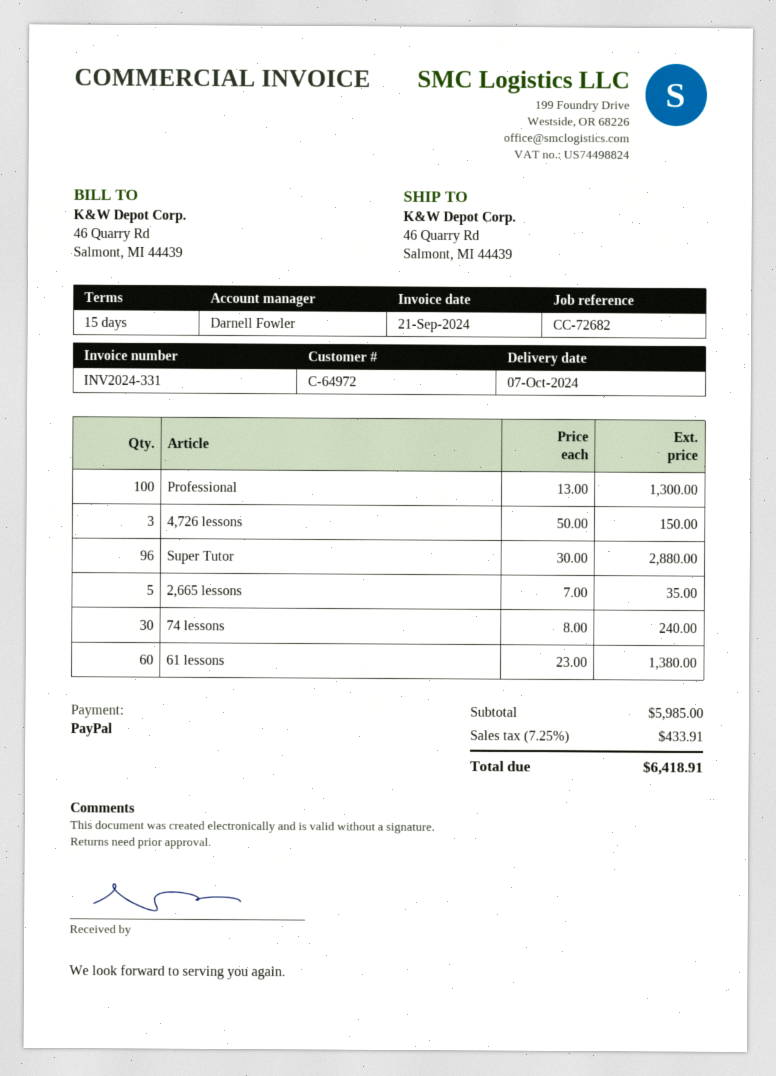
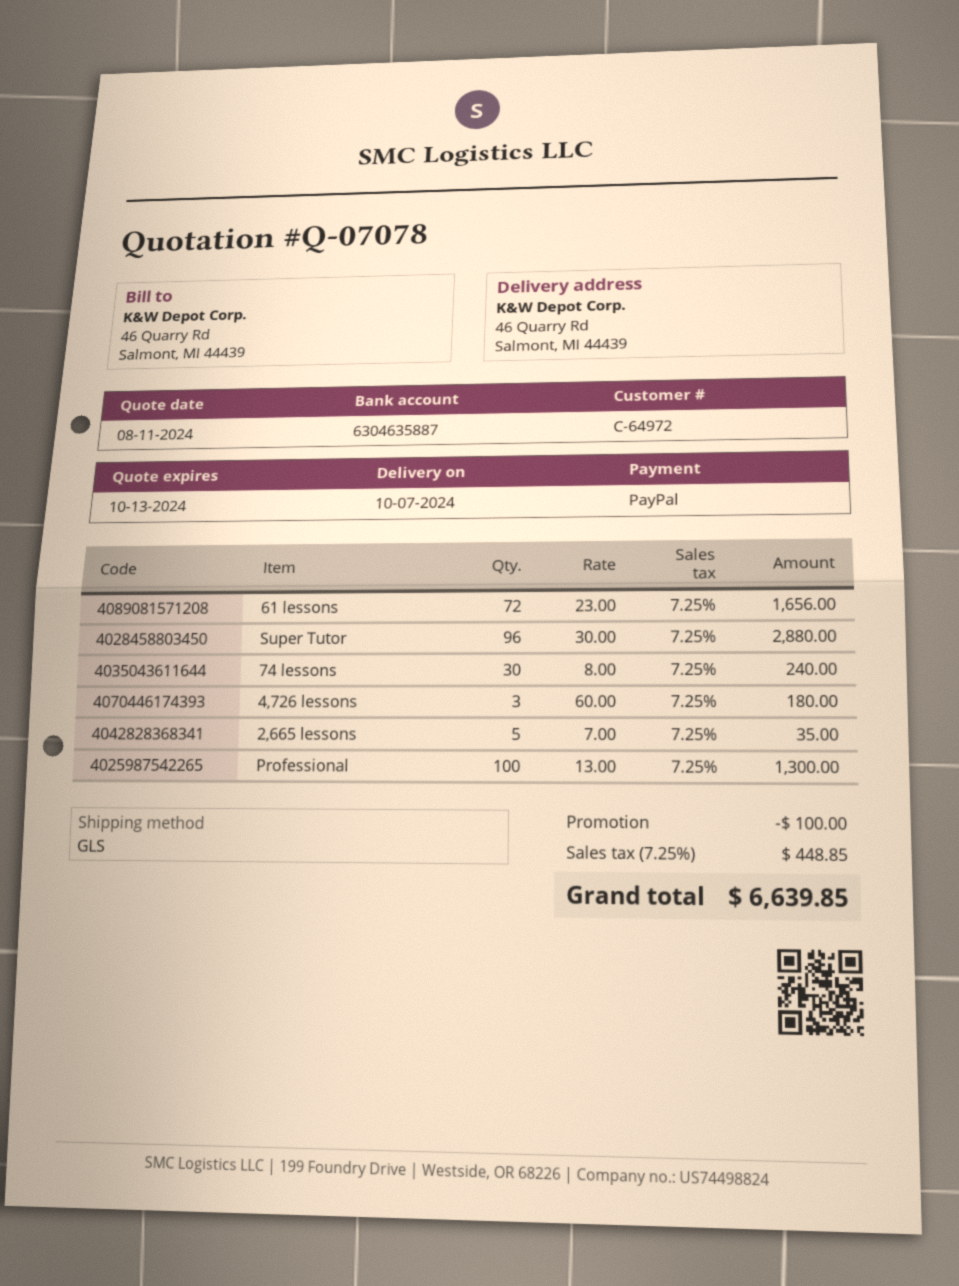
4,726 lessons: 3 x 50.00 = 150.00 -> 3 x 60.00 = 180.00
61 lessons: 60 x 23.00 = 1380.00 -> 72 x 23.00 = 1656.00
discount: none -> 100.00
tax: 7.25% = 433.91 -> 7.25% = 448.85
total: 6418.91 -> 6639.85

